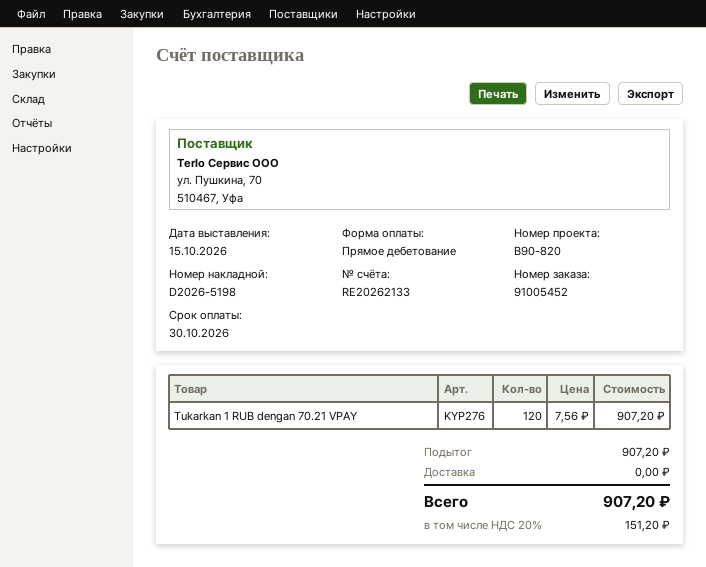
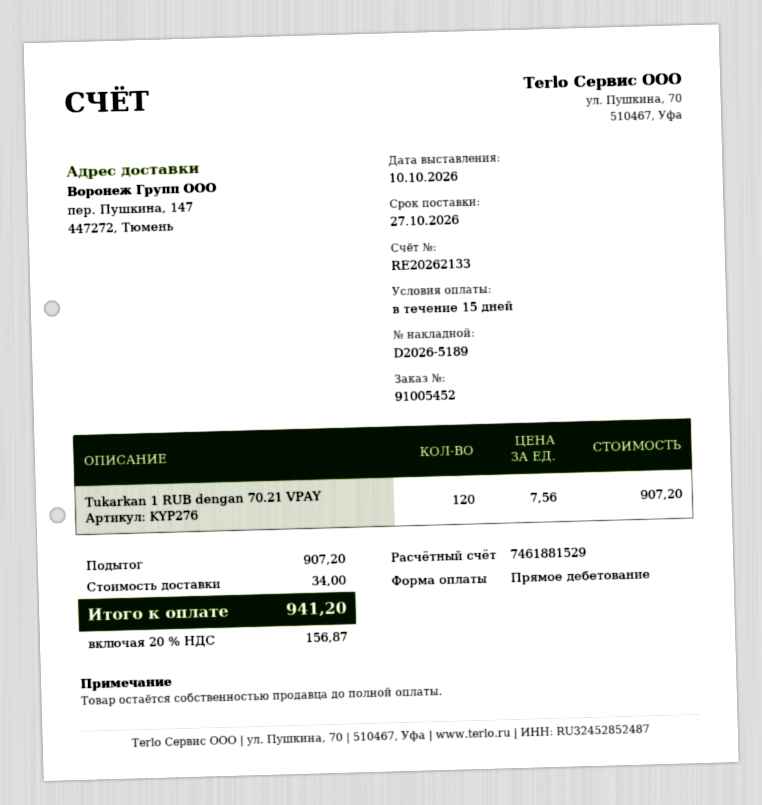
delivery note number: D2026-5198 -> D2026-5189
invoice date: 2026-10-15 -> 2026-10-10
shipping: 0.00 -> 34.00
tax: 20% = 151.20 -> 20% = 156.87
total: 907.20 -> 941.20

